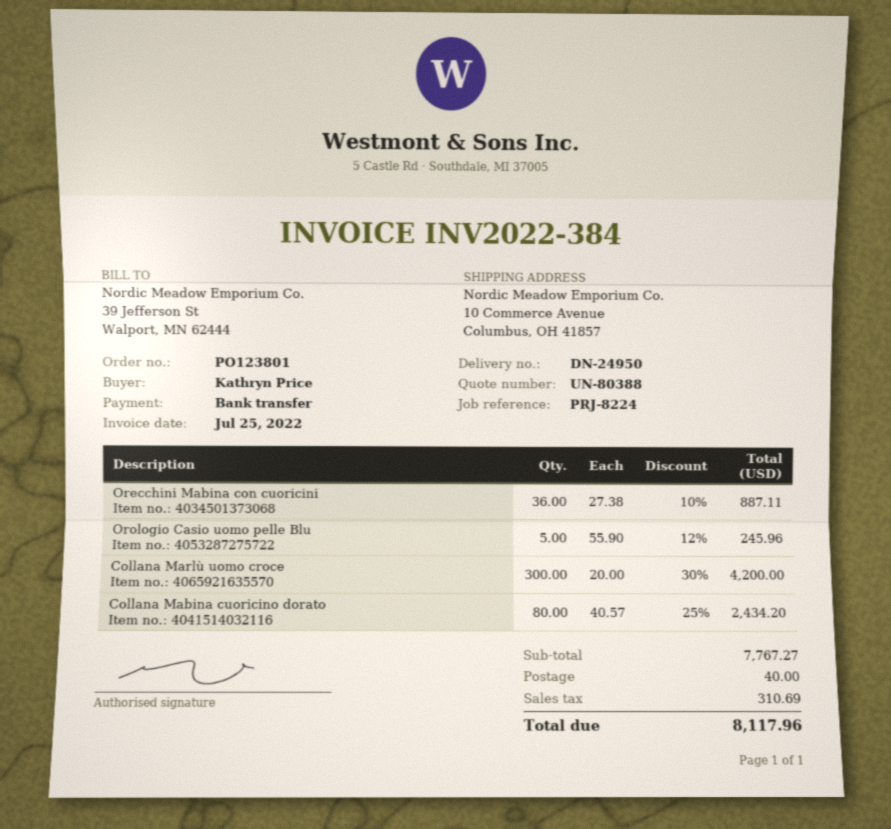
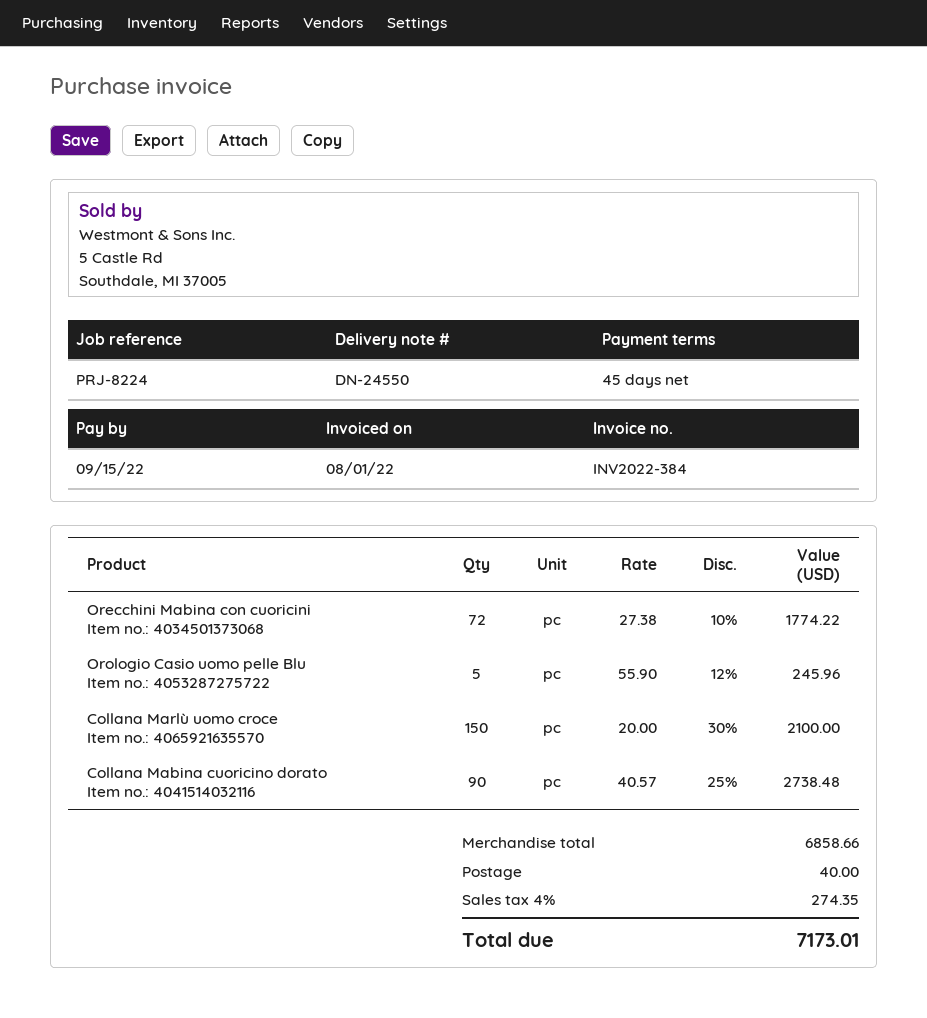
delivery note number: DN-24950 -> DN-24550
invoice date: 2022-07-25 -> 2022-08-01
Orecchini Mabina con cuoricini: 36 x 27.38 - 10% = 887.11 -> 72 x 27.38 - 10% = 1774.22
Collana Marlù uomo croce: 300 x 20.00 - 30% = 4200.00 -> 150 x 20.00 - 30% = 2100.00
Collana Mabina cuoricino dorato: 80 x 40.57 - 25% = 2434.20 -> 90 x 40.57 - 25% = 2738.48
subtotal: 7767.27 -> 6858.66
tax: 310.69 -> 274.35
total: 8117.96 -> 7173.01

